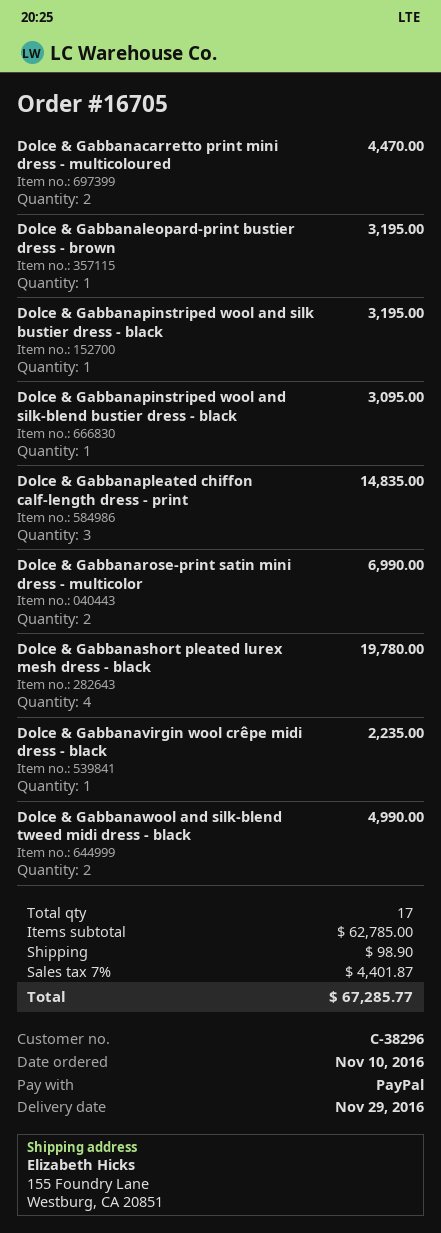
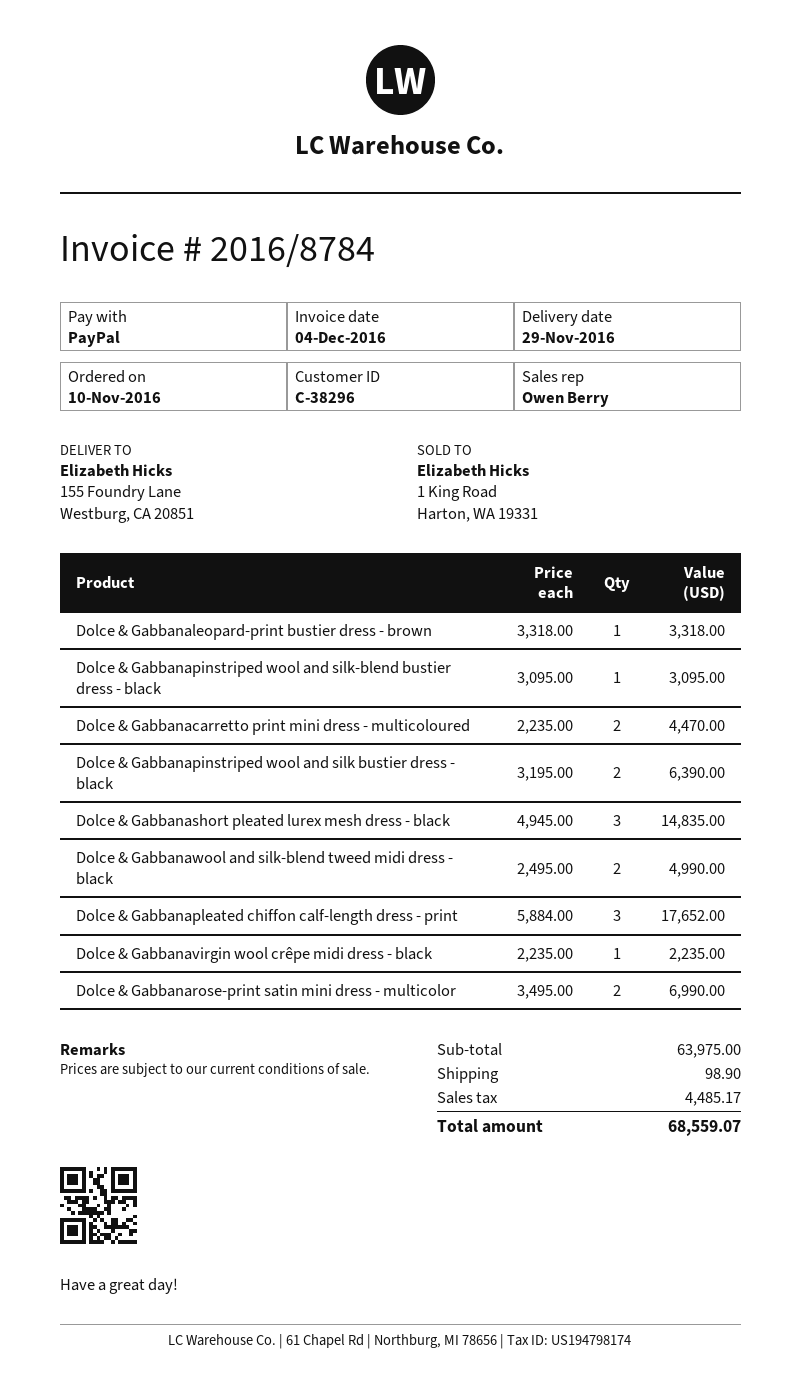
Dolce & Gabbanaleopard-print bustier dress - brown: 1 for 3195.00 -> 1 for 3318.00
Dolce & Gabbanapinstriped wool and silk bustier dress - black: 1 for 3195.00 -> 2 for 6390.00
Dolce & Gabbanapleated chiffon calf-length dress - print: 3 for 14835.00 -> 3 for 17652.00
Dolce & Gabbanashort pleated lurex mesh dress - black: 4 for 19780.00 -> 3 for 14835.00
subtotal: 62785.00 -> 63975.00
tax: 4401.87 -> 4485.17
total: 67285.77 -> 68559.07

